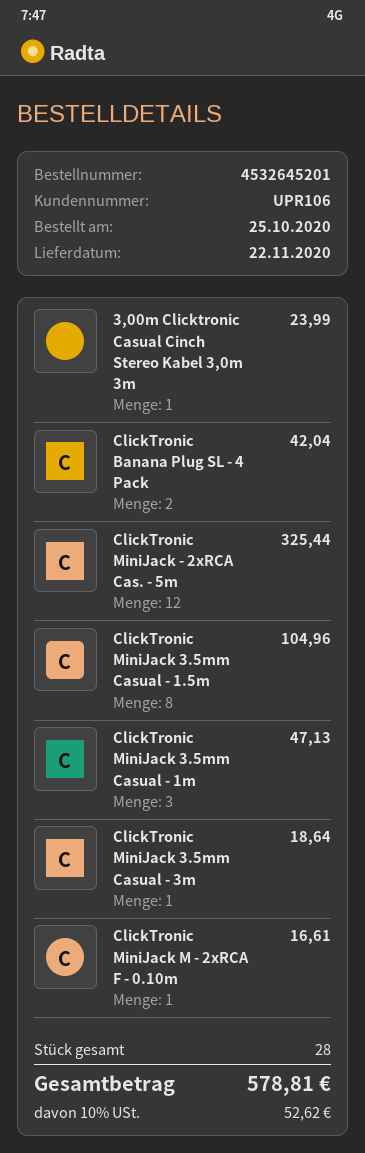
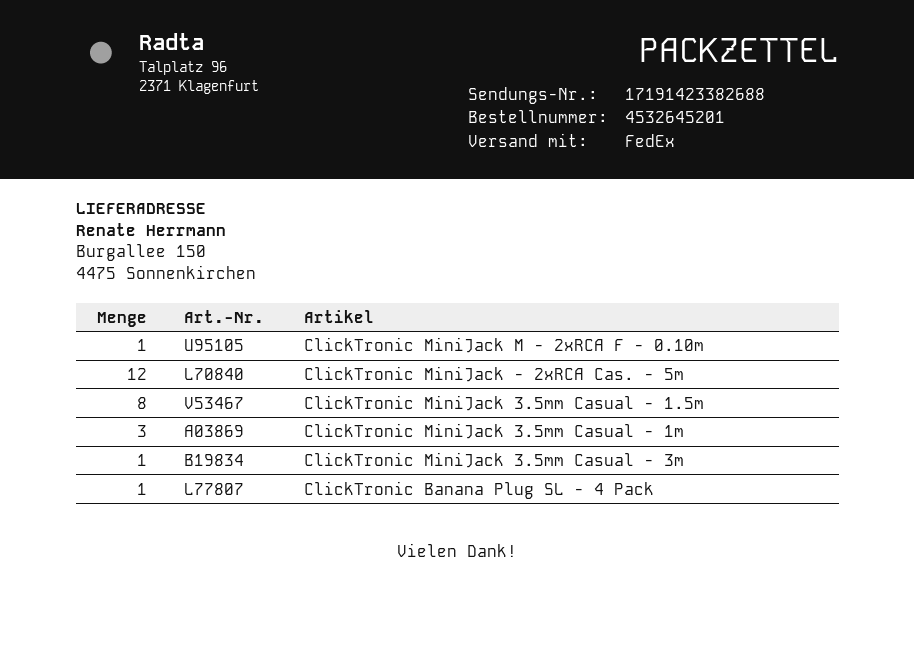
3,00m Clicktronic Casual Cinch Stereo Kabel 3,0m 3m: 1 -> none
ClickTronic Banana Plug SL - 4 Pack: 2 -> 1

